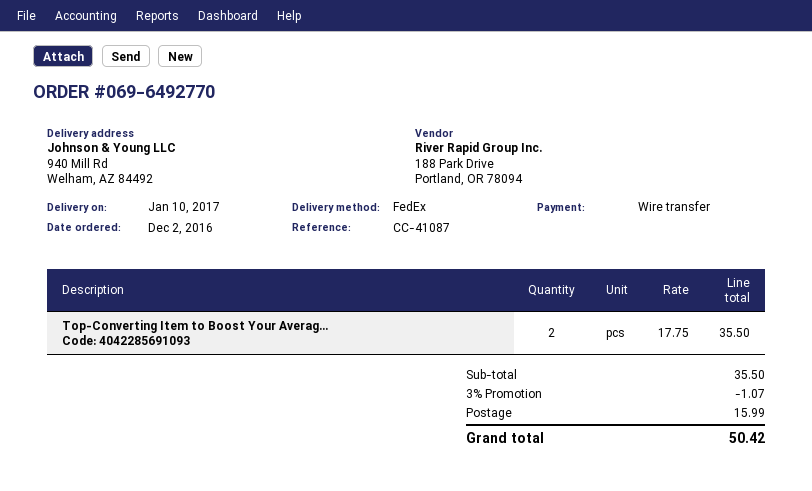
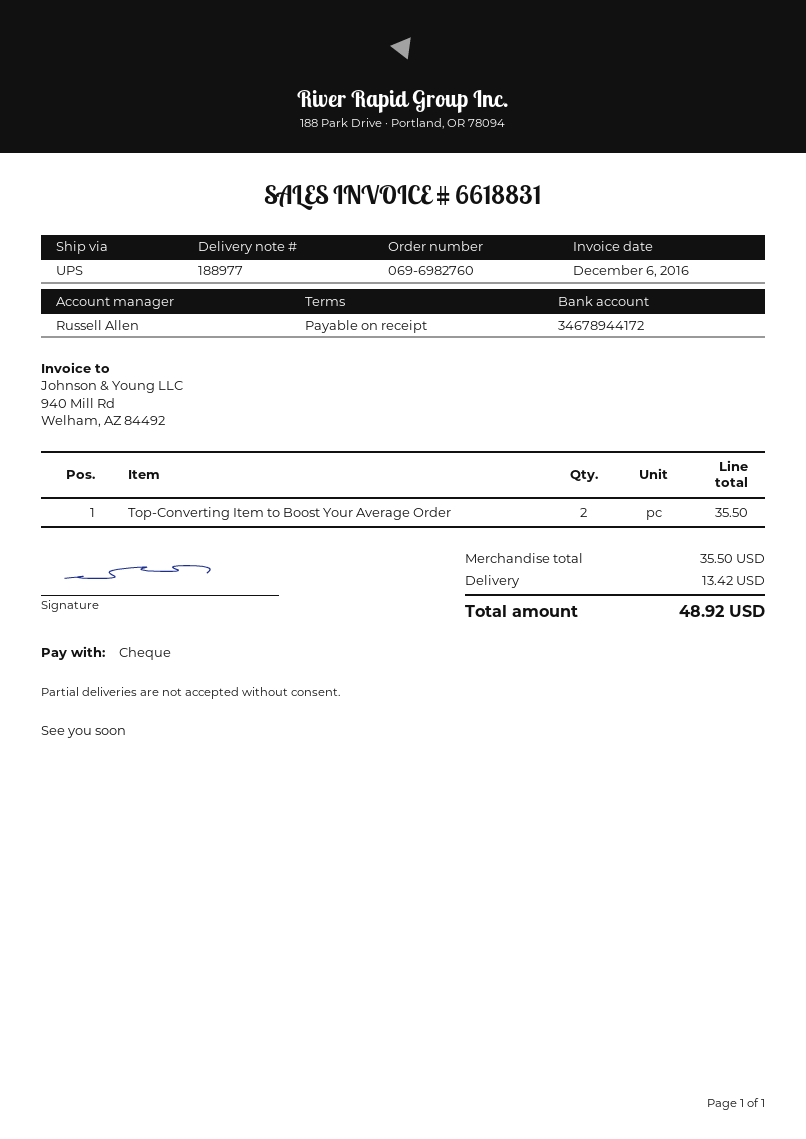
order number: 069-6492770 -> 069-6982760
payment method: bank transfer -> cheque
shipping method: FedEx -> UPS
discount: 3% = 1.07 -> none
shipping: 15.99 -> 13.42
total: 50.42 -> 48.92

